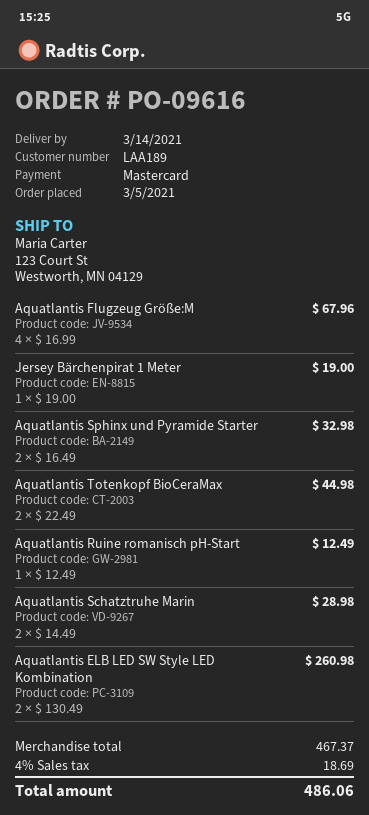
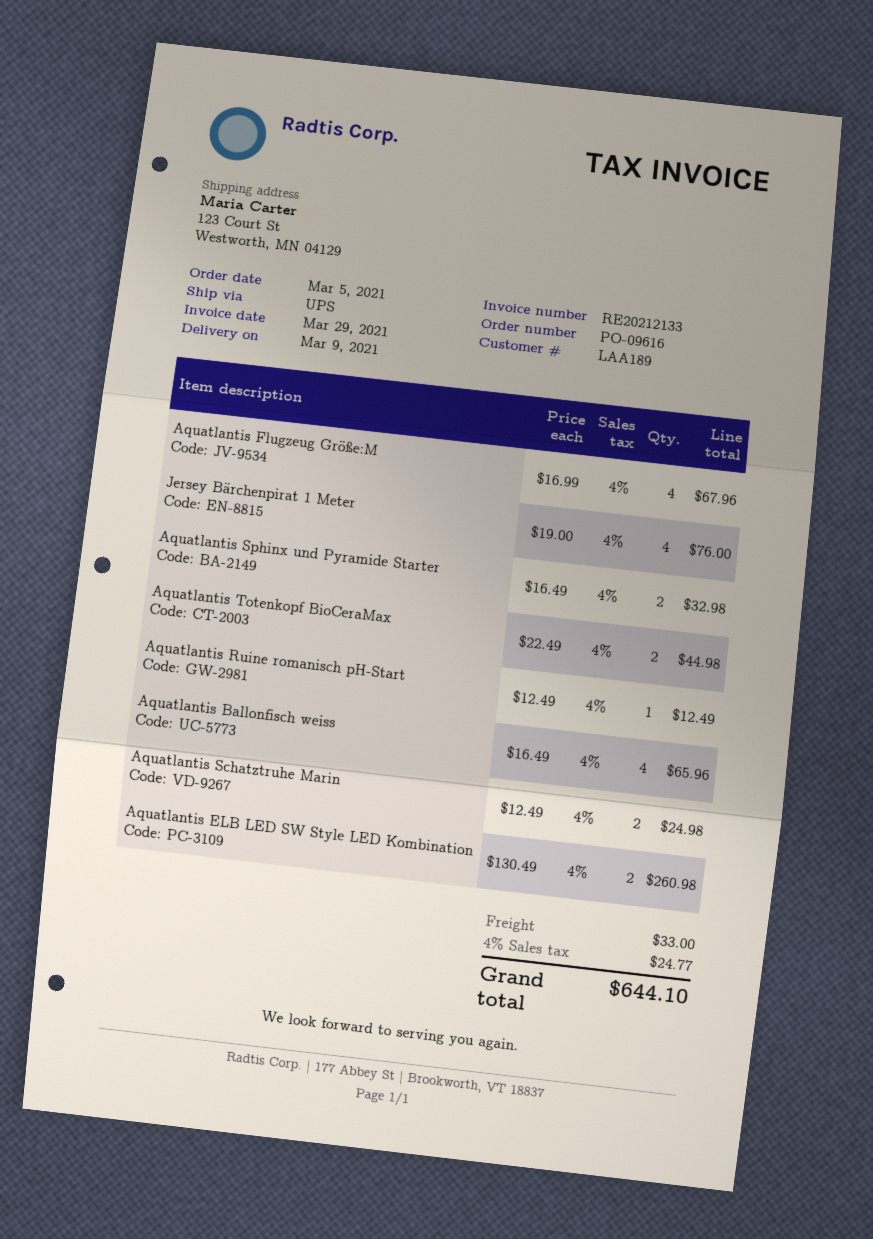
delivery date: 2021-03-14 -> 2021-03-09
Jersey Bärchenpirat 1 Meter: 1 x 19.00 = 19.00 -> 4 x 19.00 = 76.00
Aquatlantis Schatztruhe Marin: 2 x 14.49 = 28.98 -> 2 x 12.49 = 24.98
Aquatlantis Ballonfisch weiss: none -> 4 x 16.49 = 65.96
shipping: none -> 33.00
tax: 4% = 18.69 -> 4% = 24.77
total: 486.06 -> 644.10

